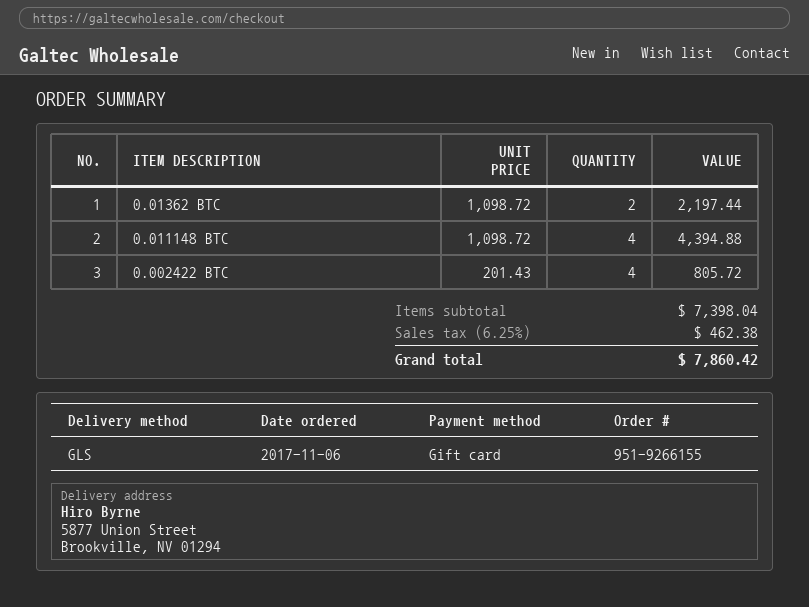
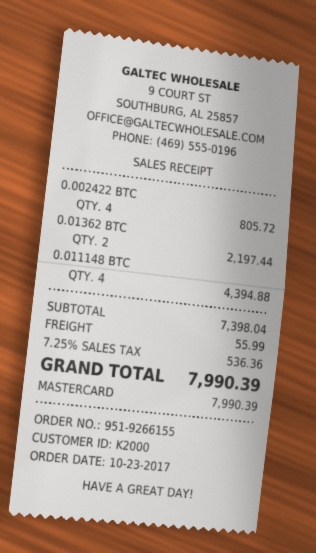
order date: 2017-11-06 -> 2017-10-23
payment method: gift card -> Mastercard
shipping: none -> 55.99
tax: 6.25% = 462.38 -> 7.25% = 536.36
total: 7860.42 -> 7990.39

